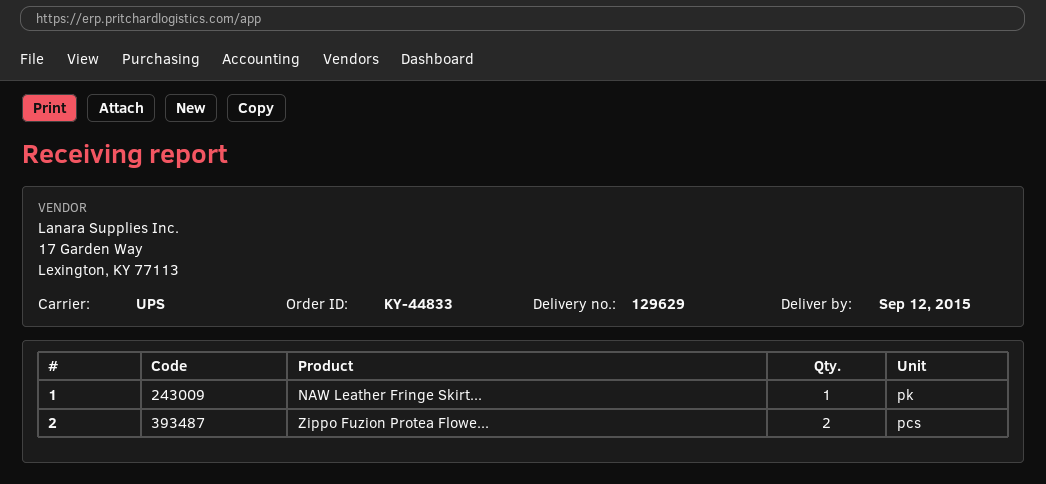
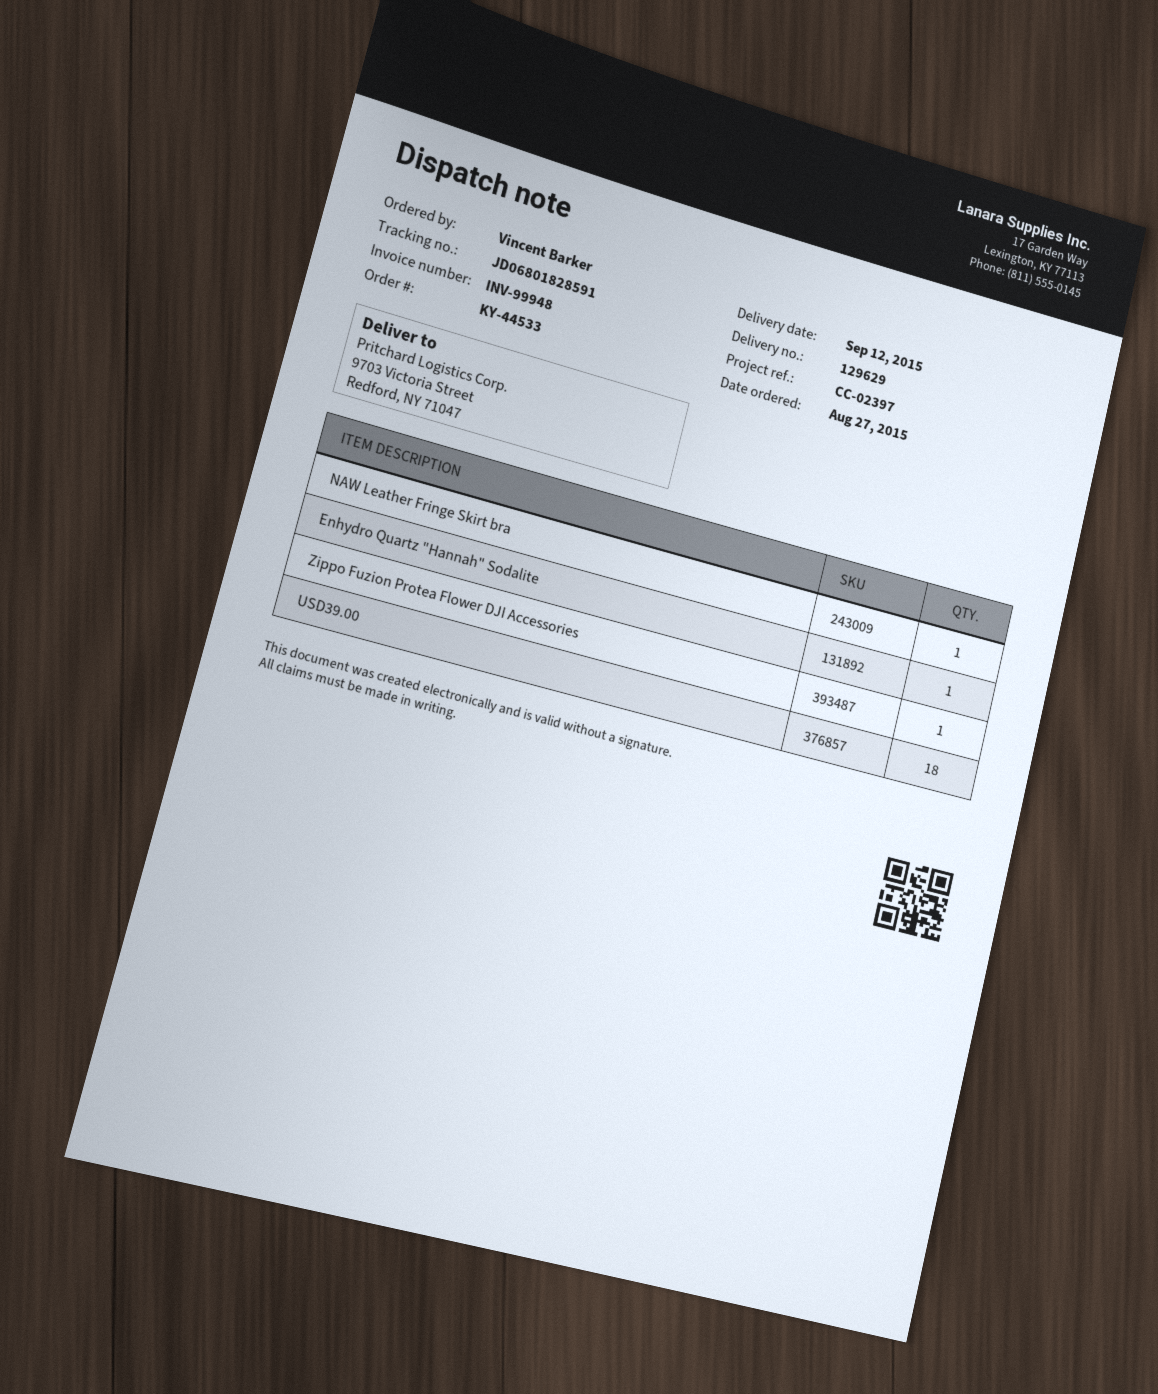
order number: KY-44833 -> KY-44533
Zippo Fuzion Protea Flowe...: 2 -> 1
Enhydro Quartz "Hannah" Sodalite: none -> 1
USD39.00: none -> 18

